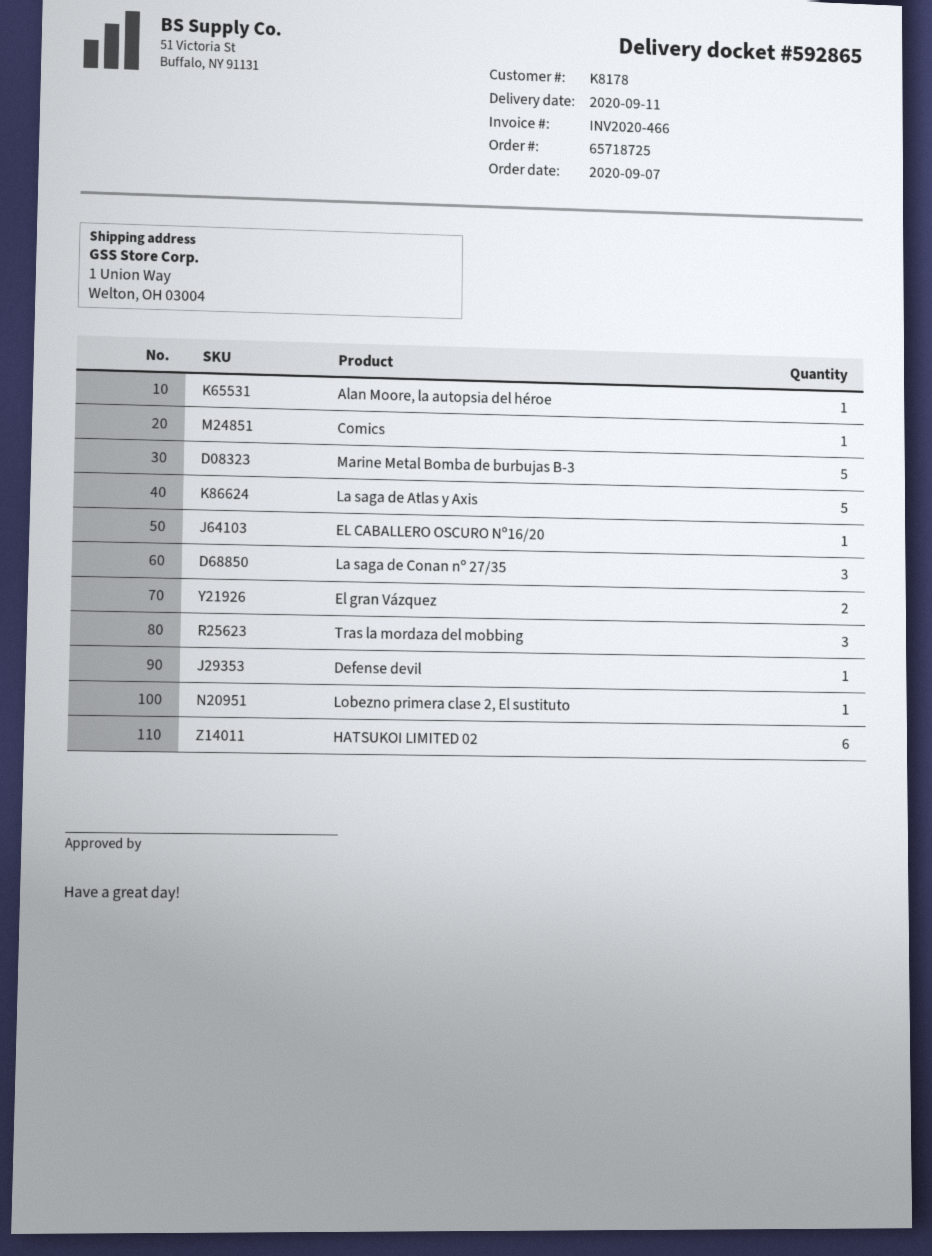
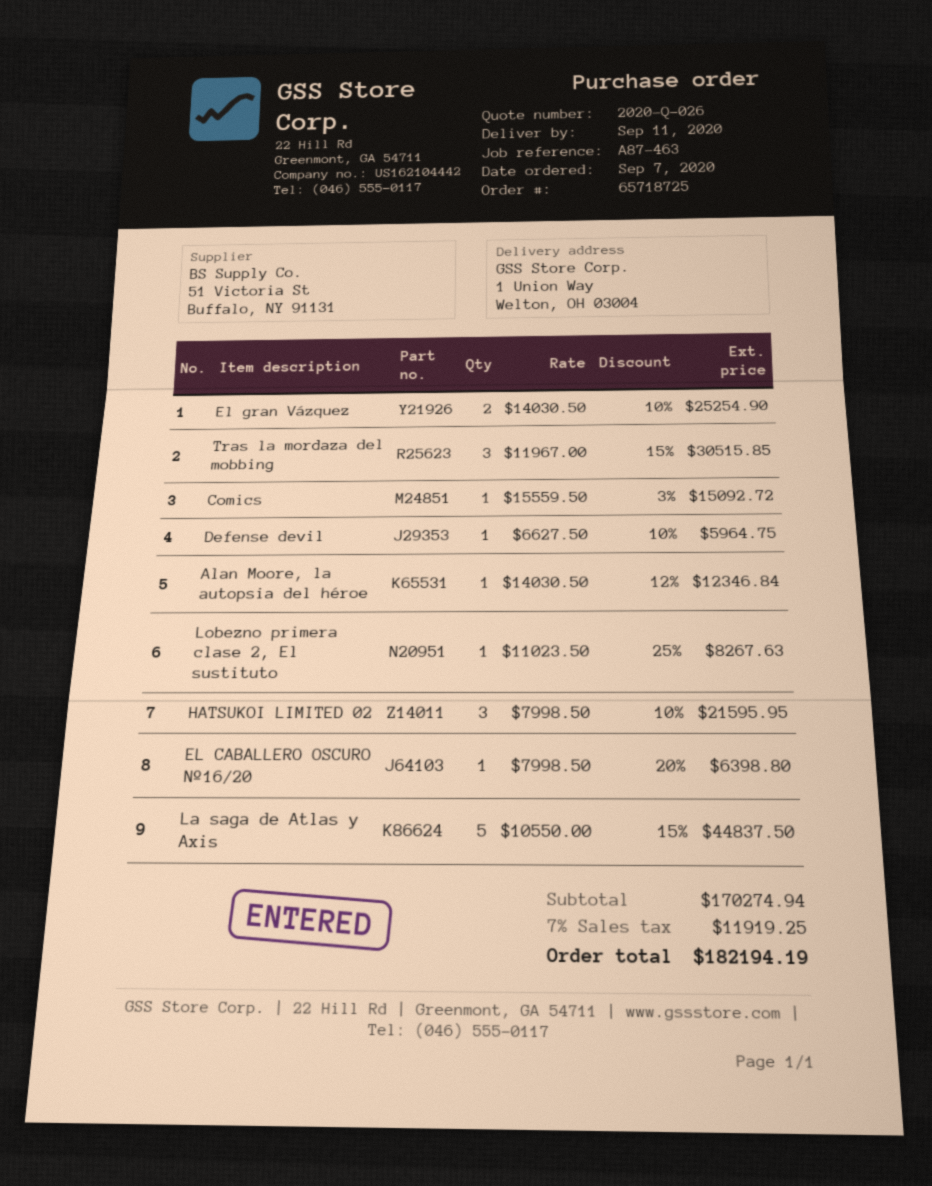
Marine Metal Bomba de burbujas B-3: 5 -> none
La saga de Conan nº 27/35: 3 -> none
HATSUKOI LIMITED 02: 6 -> 3

